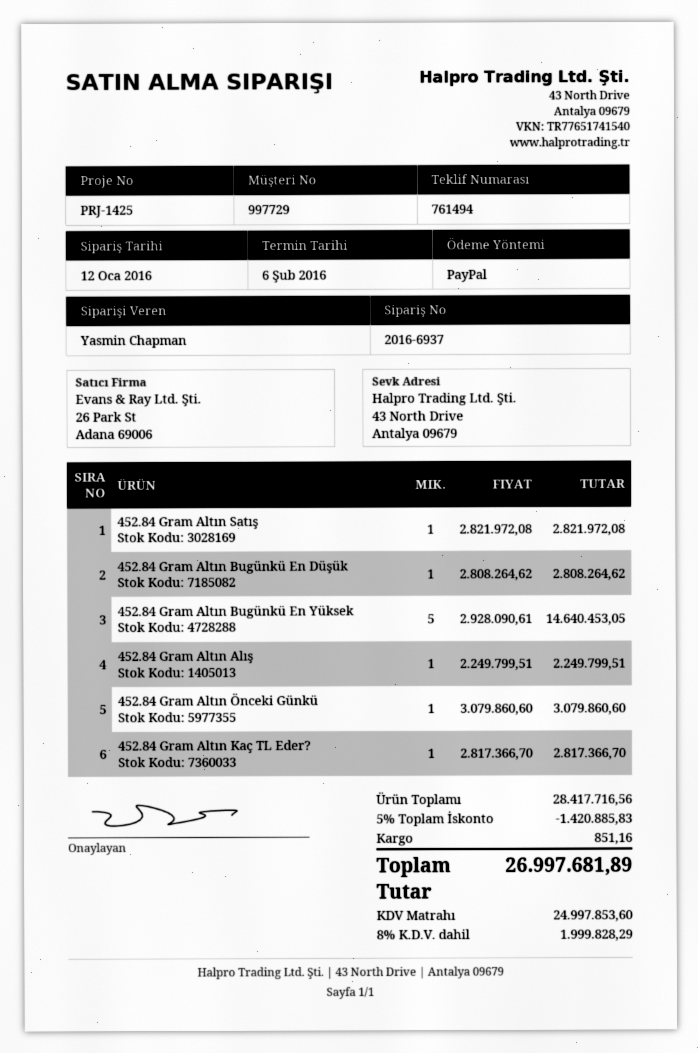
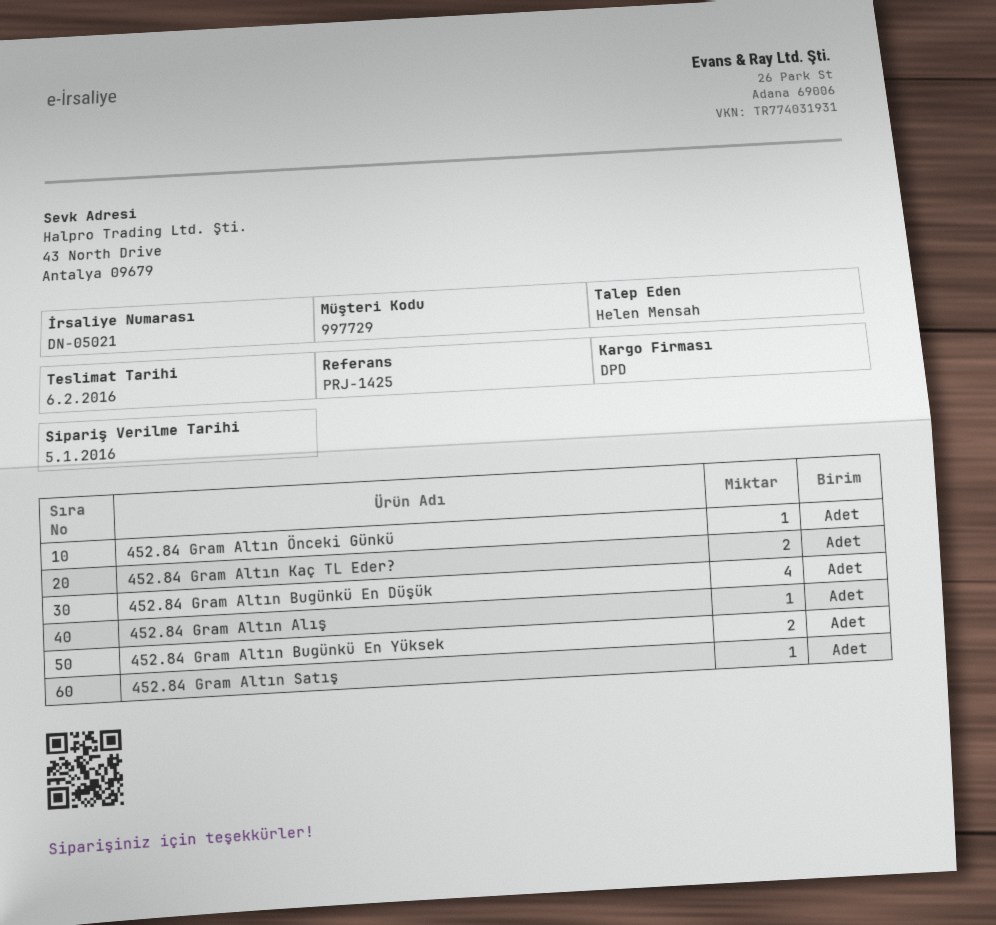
order date: 2016-01-12 -> 2016-01-05
ordered by: Yasmin Chapman -> Helen Mensah
452.84 Gram Altın Bugünkü En Düşük: 1 -> 4
452.84 Gram Altın Bugünkü En Yüksek: 5 -> 2
452.84 Gram Altın Kaç TL Eder?: 1 -> 2

